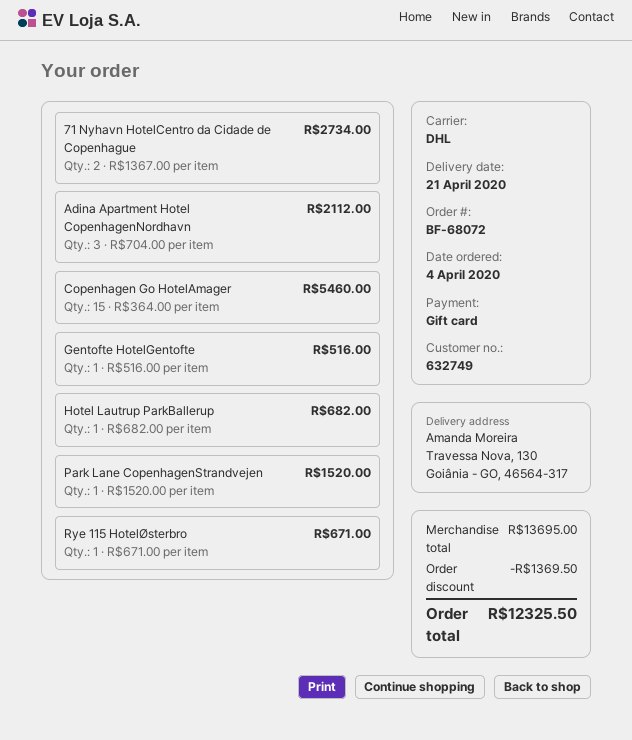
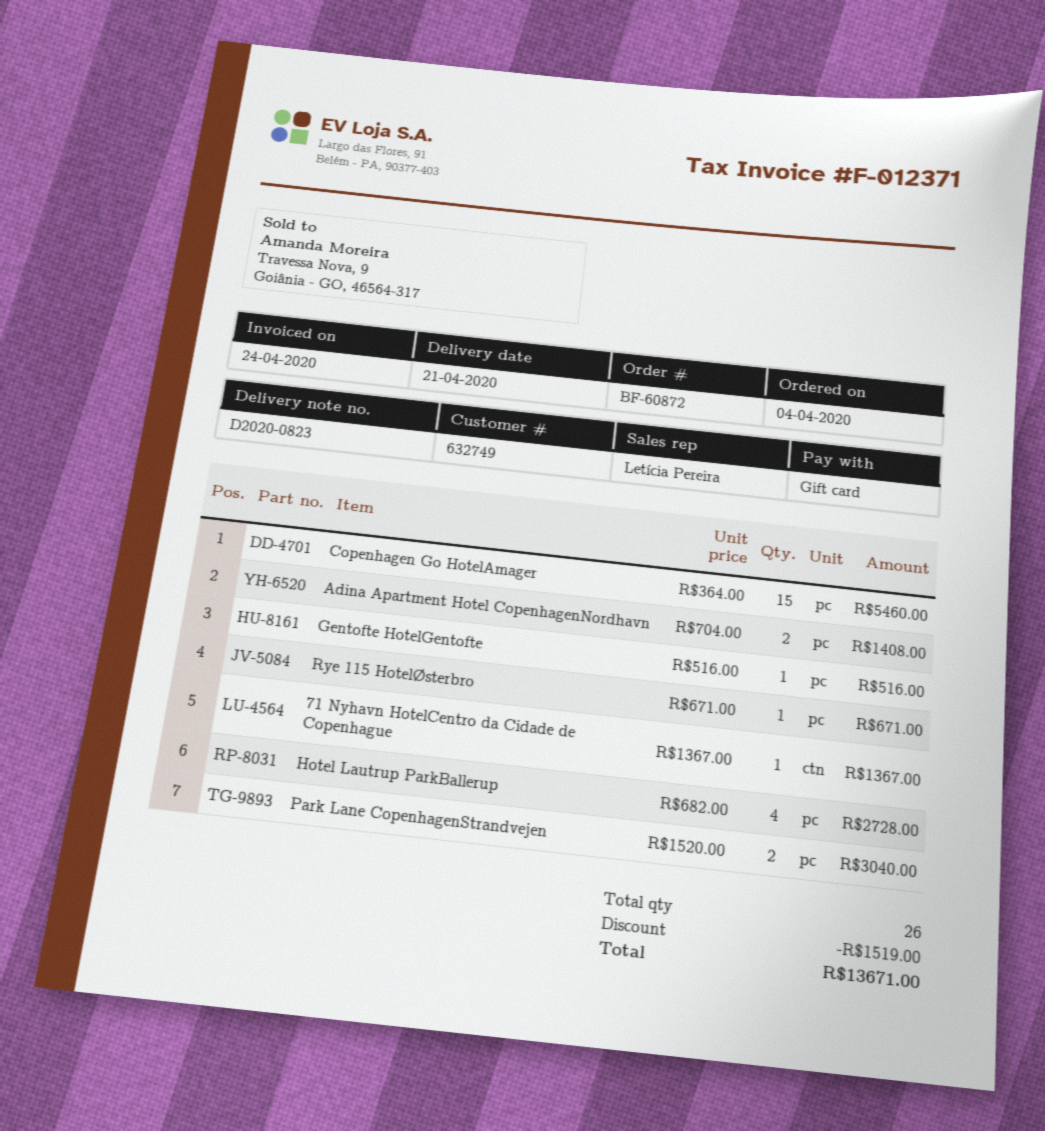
order number: BF-68072 -> BF-60872
71 Nyhavn HotelCentro da Cidade de Copenhague: 2 x 1367.00 = 2734.00 -> 1 x 1367.00 = 1367.00
Adina Apartment Hotel CopenhagenNordhavn: 3 x 704.00 = 2112.00 -> 2 x 704.00 = 1408.00
Hotel Lautrup ParkBallerup: 1 x 682.00 = 682.00 -> 4 x 682.00 = 2728.00
Park Lane CopenhagenStrandvejen: 1 x 1520.00 = 1520.00 -> 2 x 1520.00 = 3040.00
discount: 1369.50 -> 1519.00
total: 12325.50 -> 13671.00

